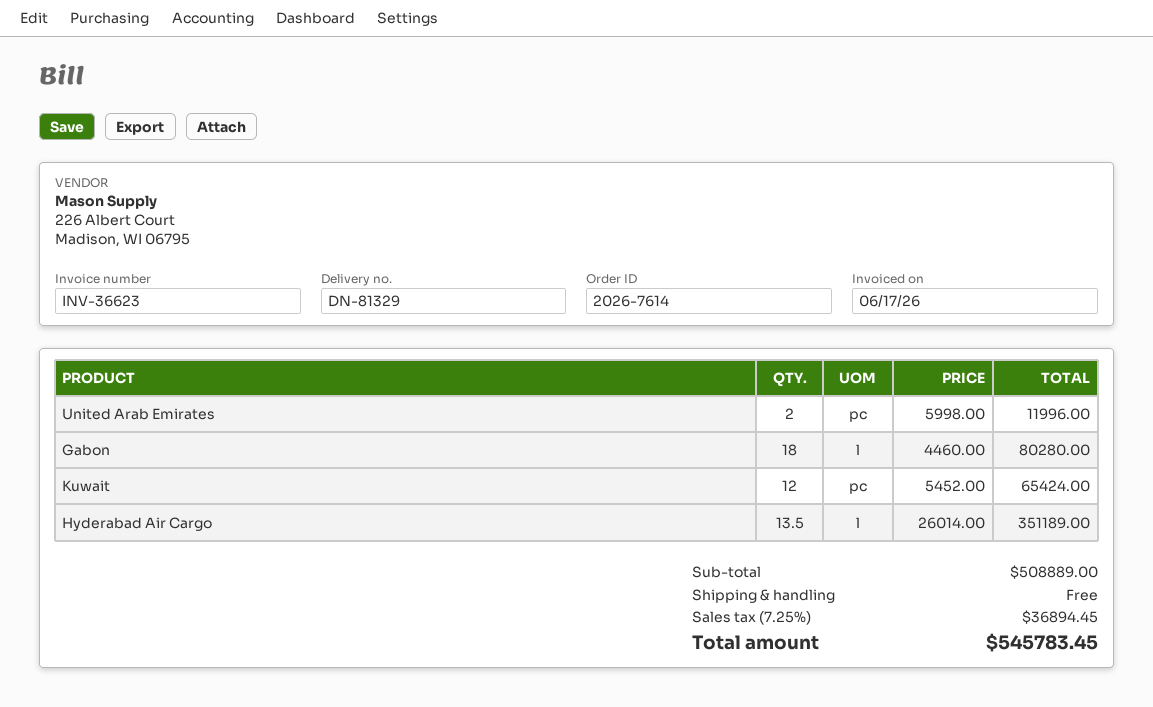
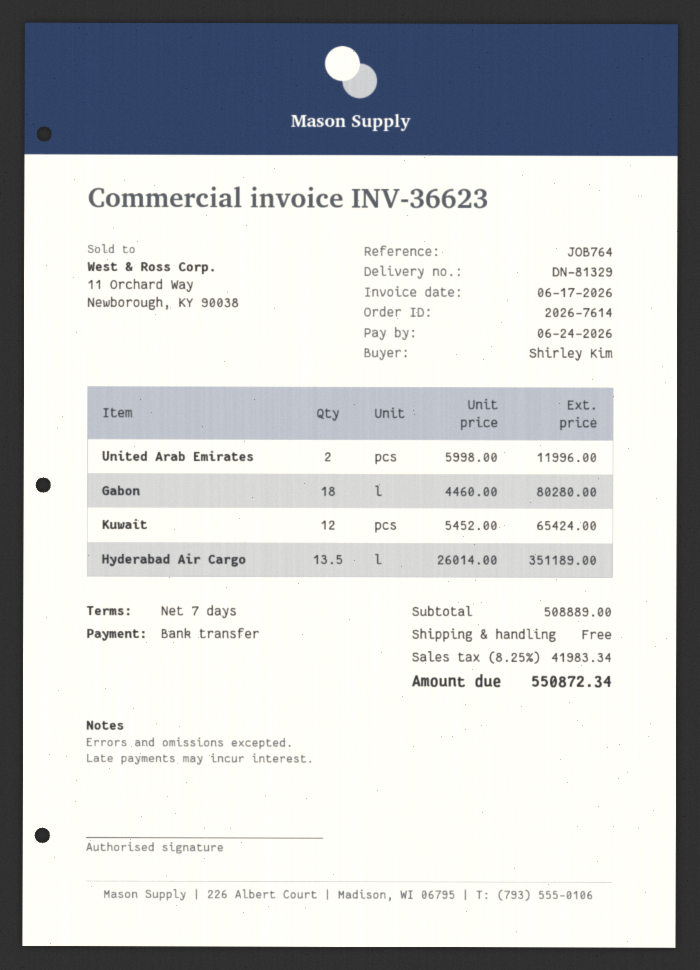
tax: 7.25% = 36894.45 -> 8.25% = 41983.34
total: 545783.45 -> 550872.34

